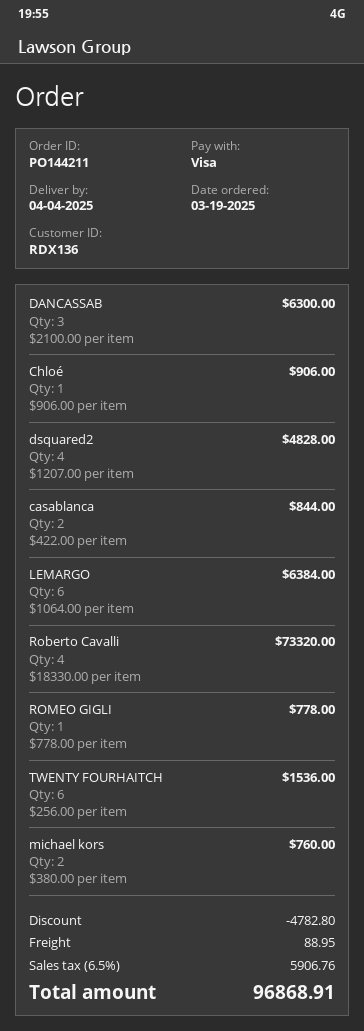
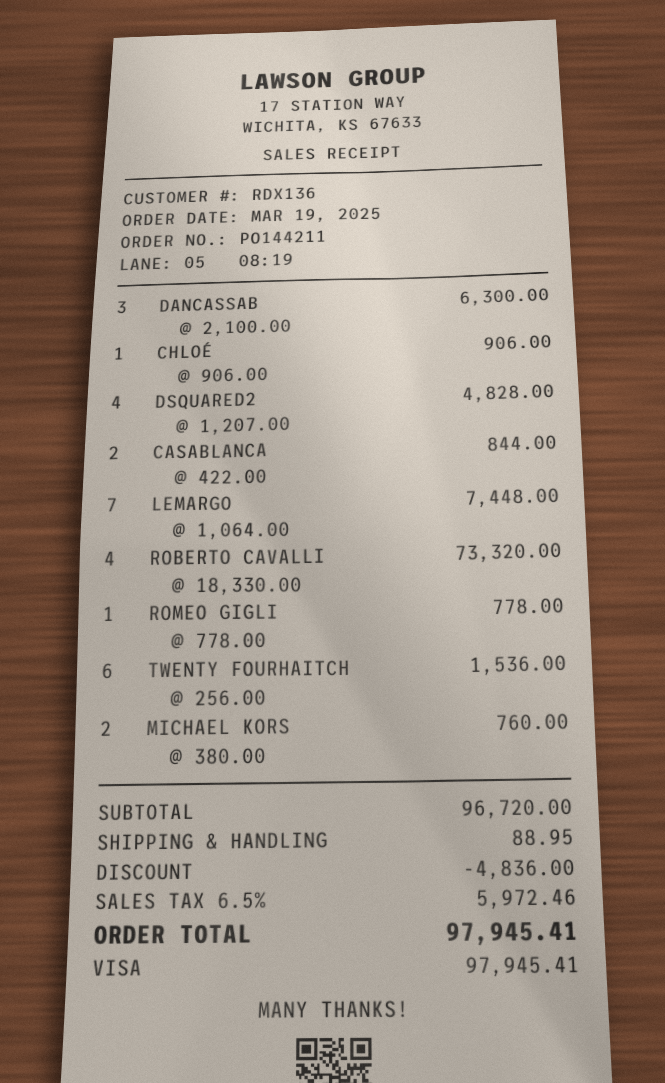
LEMARGO: 6 x 1064.00 = 6384.00 -> 7 x 1064.00 = 7448.00
discount: 4782.80 -> 4836.00
tax: 6.5% = 5906.76 -> 6.5% = 5972.46
total: 96868.91 -> 97945.41

